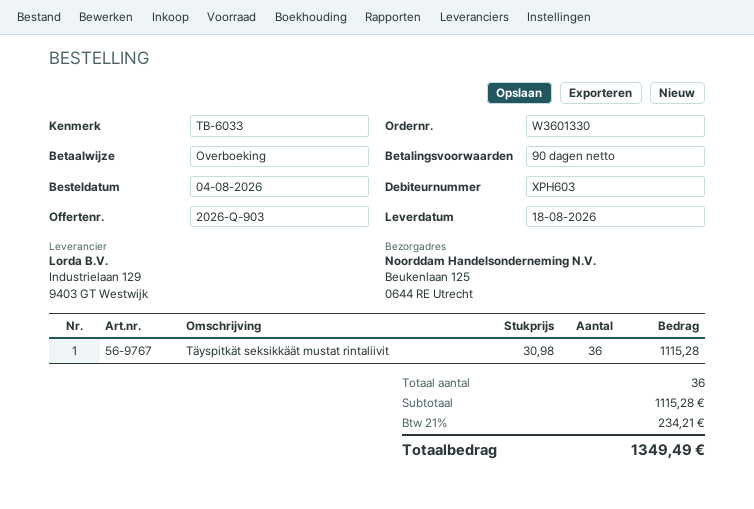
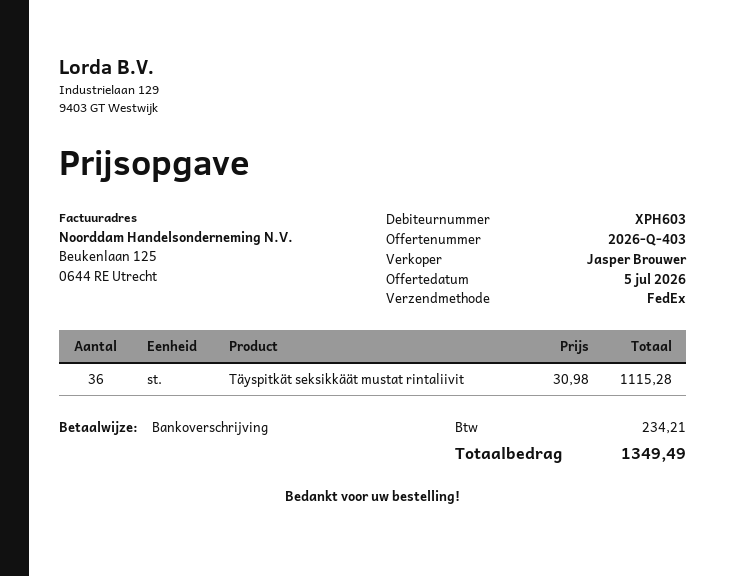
quote number: 2026-Q-903 -> 2026-Q-403

